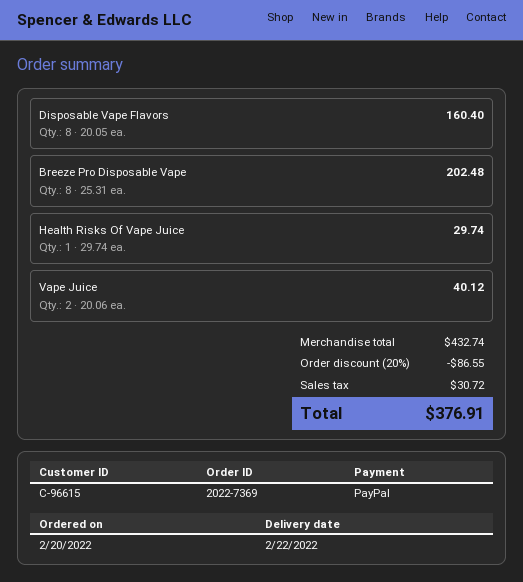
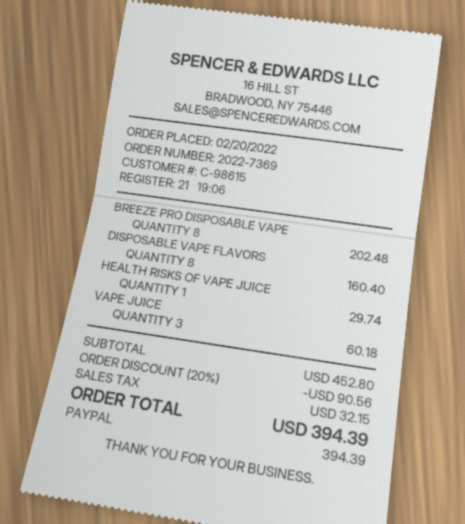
customer number: C-96615 -> C-98615
Vape Juice: 2 for 40.12 -> 3 for 60.18
subtotal: 432.74 -> 452.80
discount: 20% = 86.55 -> 20% = 90.56
tax: 30.72 -> 32.15
total: 376.91 -> 394.39

